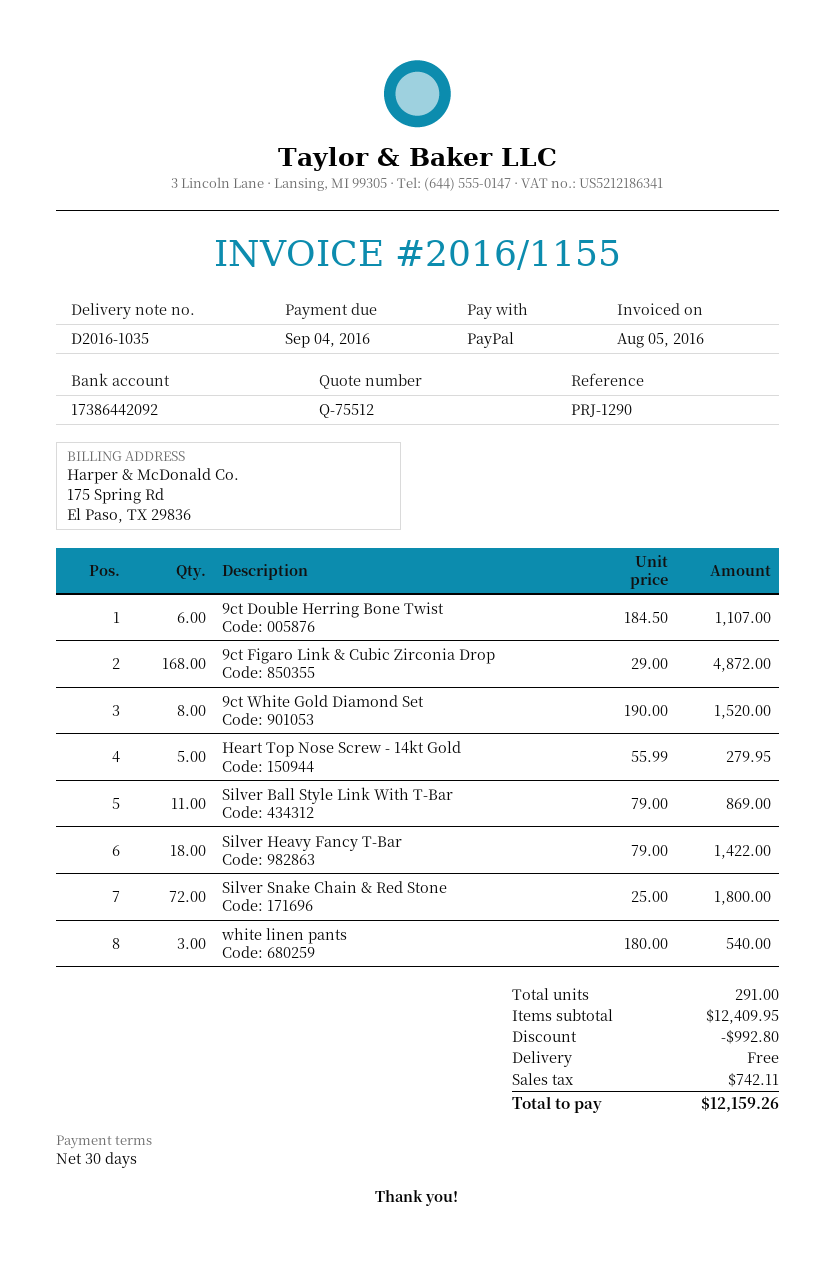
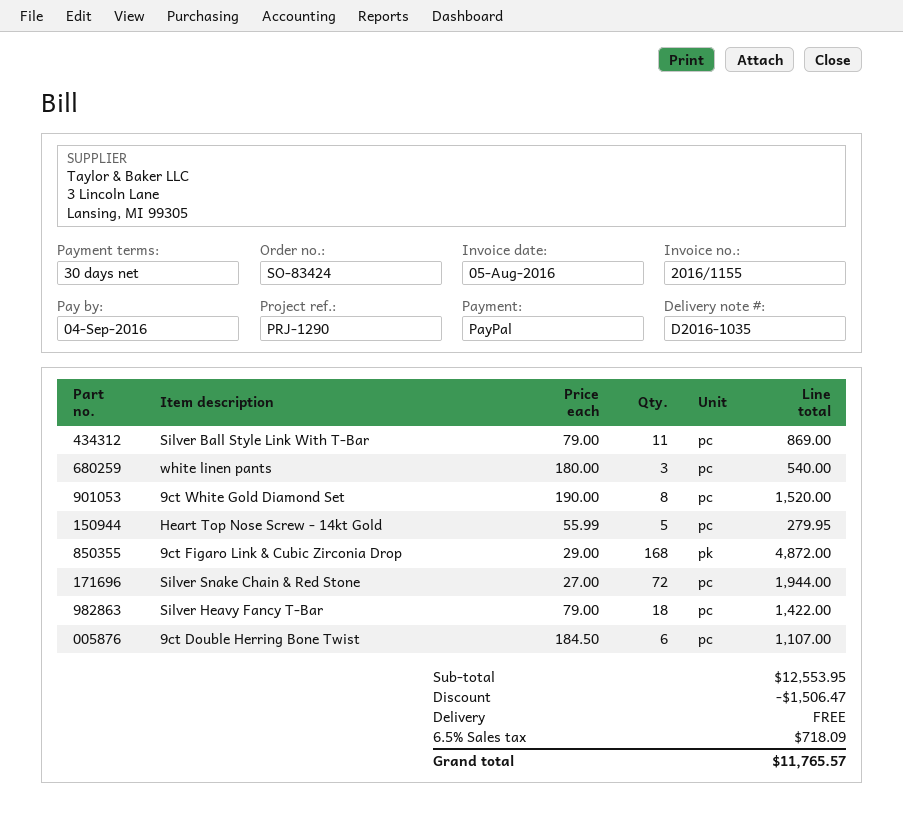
Silver Snake Chain & Red Stone: 72 x 25.00 = 1800.00 -> 72 x 27.00 = 1944.00
subtotal: 12409.95 -> 12553.95
discount: 992.80 -> 1506.47
tax: 742.11 -> 718.09
total: 12159.26 -> 11765.57

